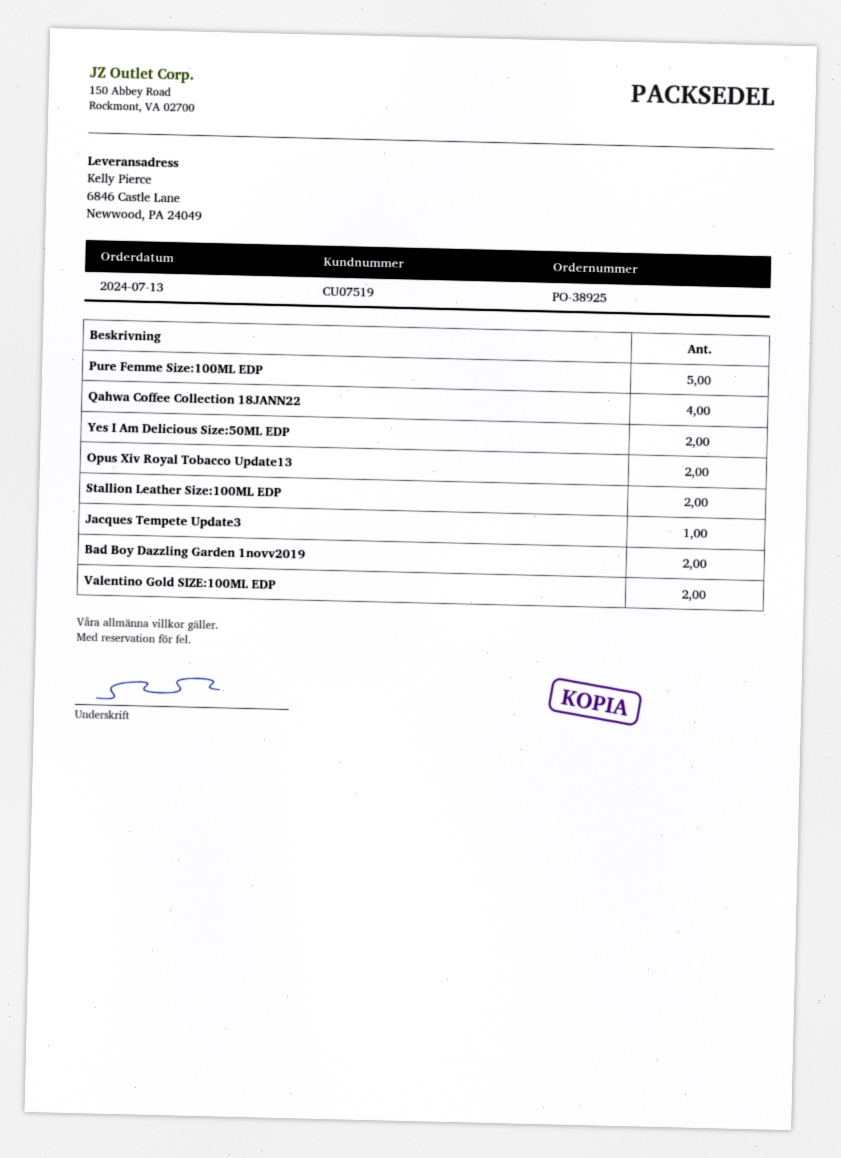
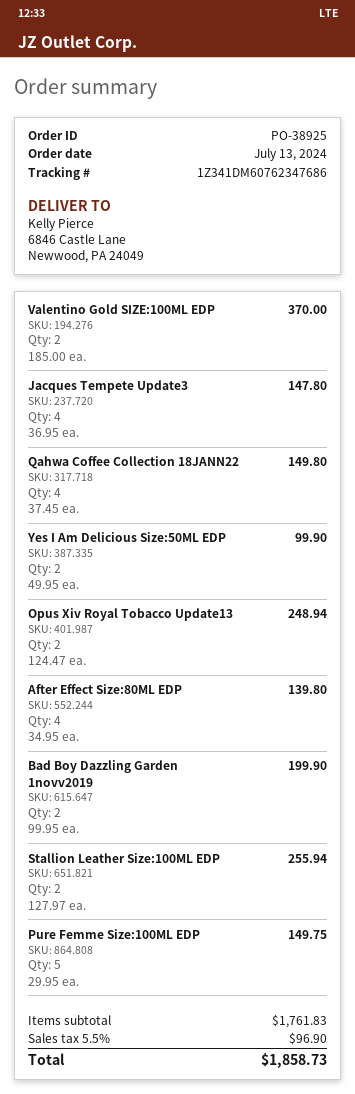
Jacques Tempete Update3: 1 -> 4
After Effect Size:80ML EDP: none -> 4

